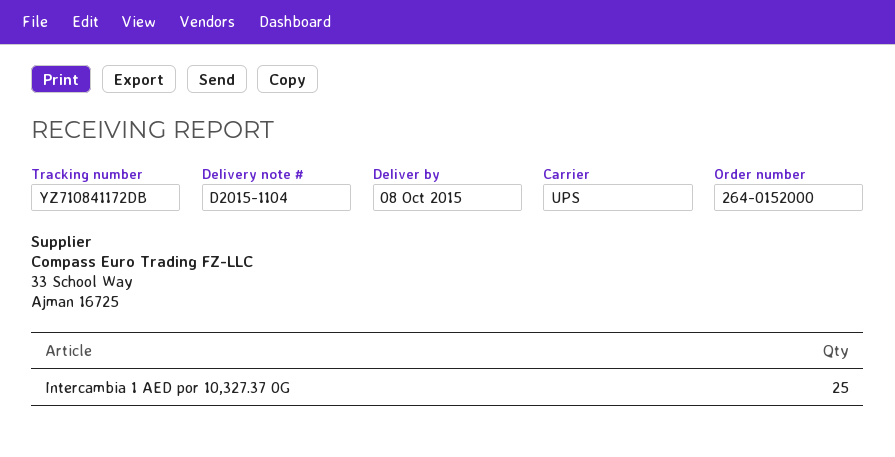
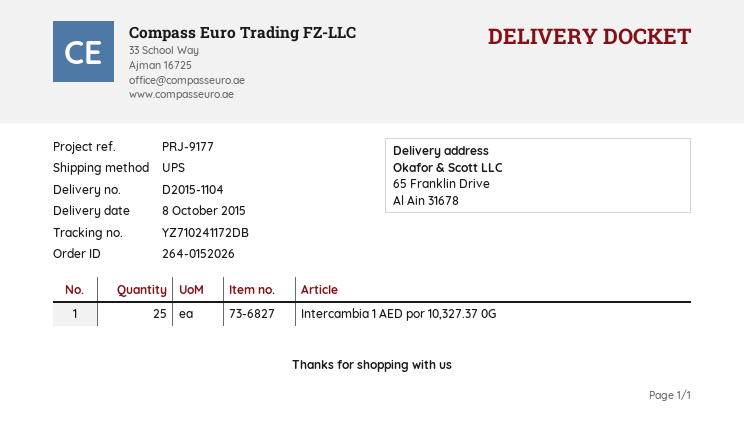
order number: 264-0152000 -> 264-0152026
tracking number: YZ710841172DB -> YZ710241172DB

